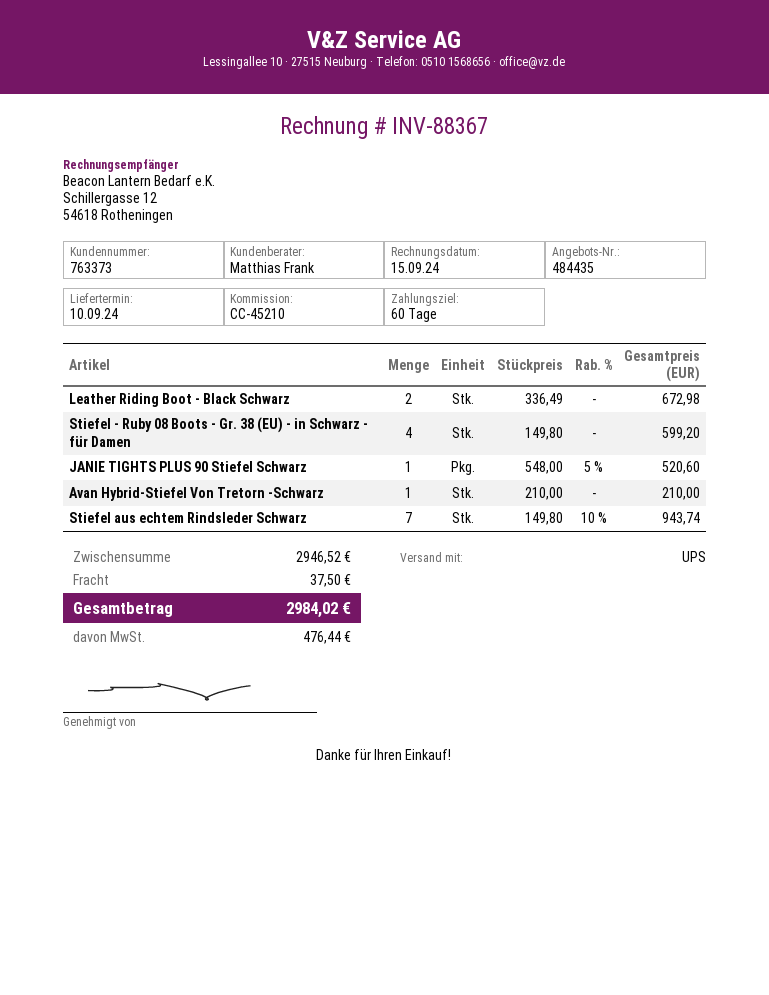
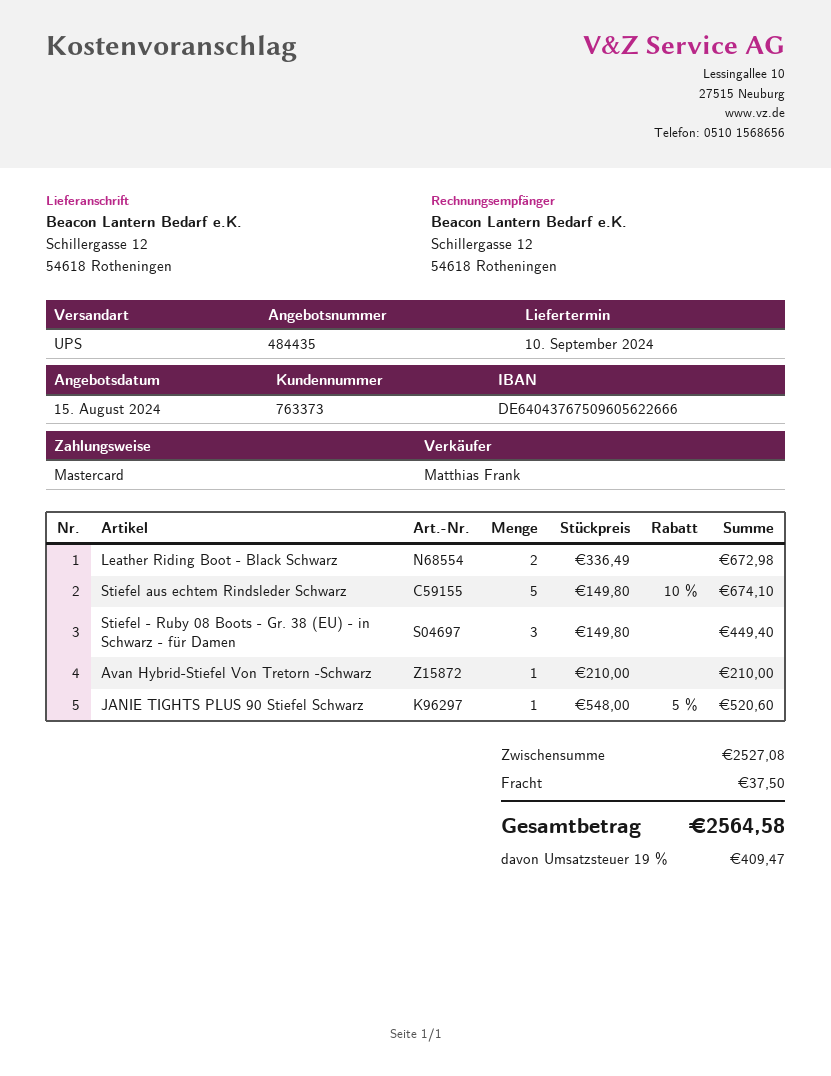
Stiefel - Ruby 08 Boots - Gr. 38 (EU) - in Schwarz - für Damen: 4 x 149.80 = 599.20 -> 3 x 149.80 = 449.40
Stiefel aus echtem Rindsleder Schwarz: 7 x 149.80 - 10% = 943.74 -> 5 x 149.80 - 10% = 674.10
subtotal: 2946.52 -> 2527.08
tax: 476.44 -> 409.47
total: 2984.02 -> 2564.58

